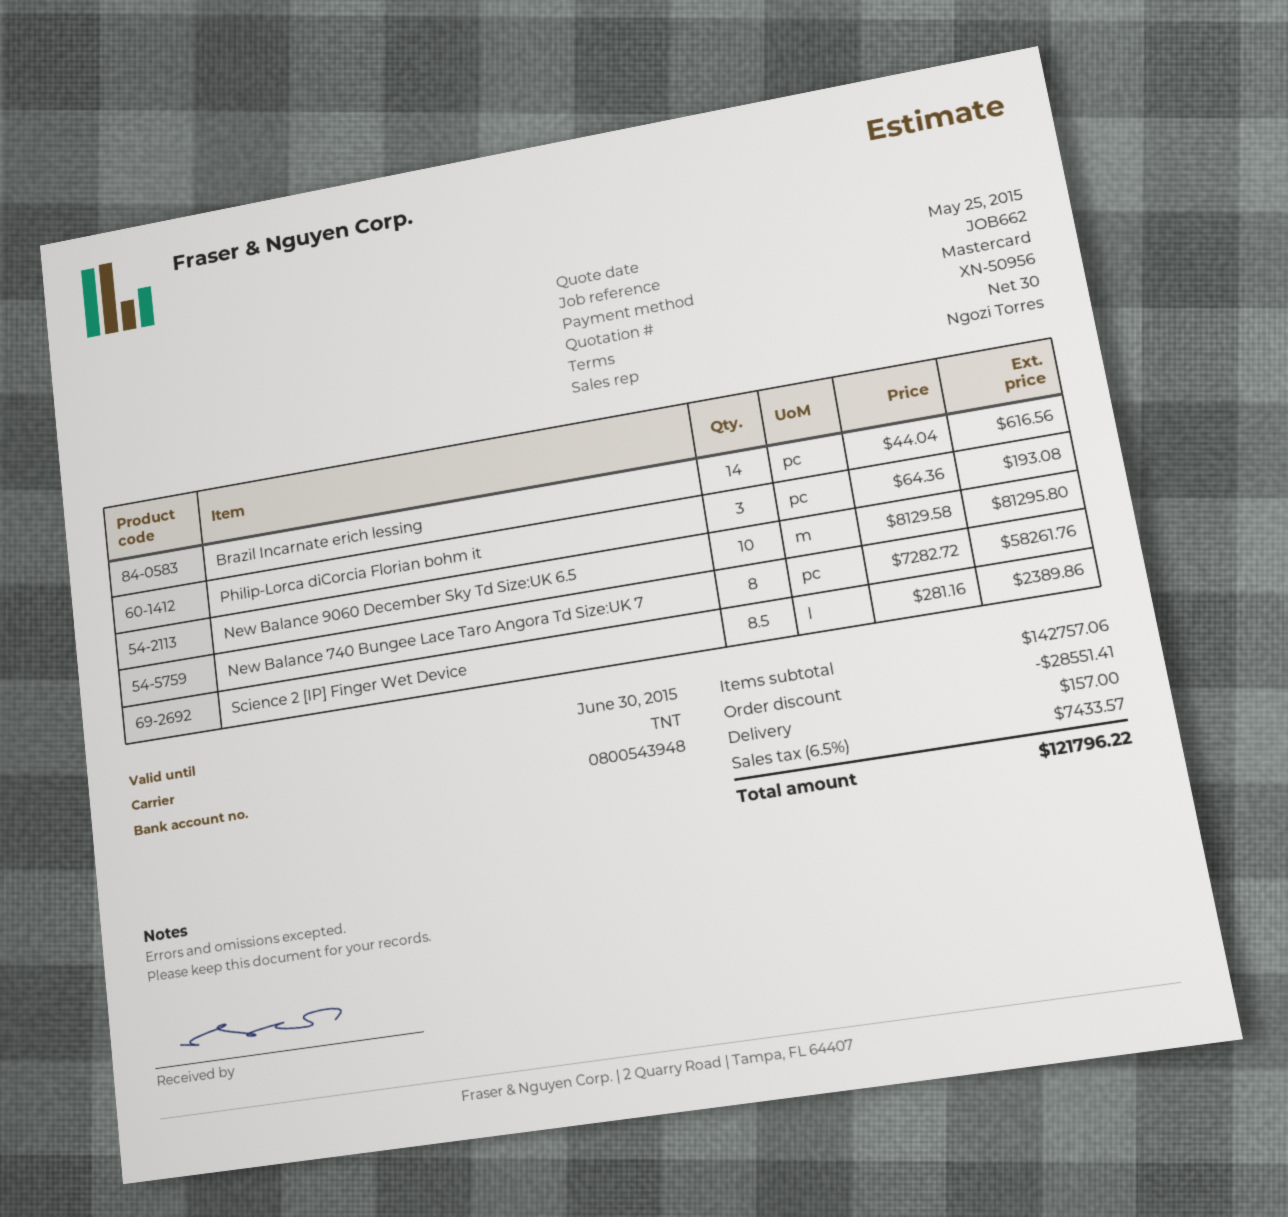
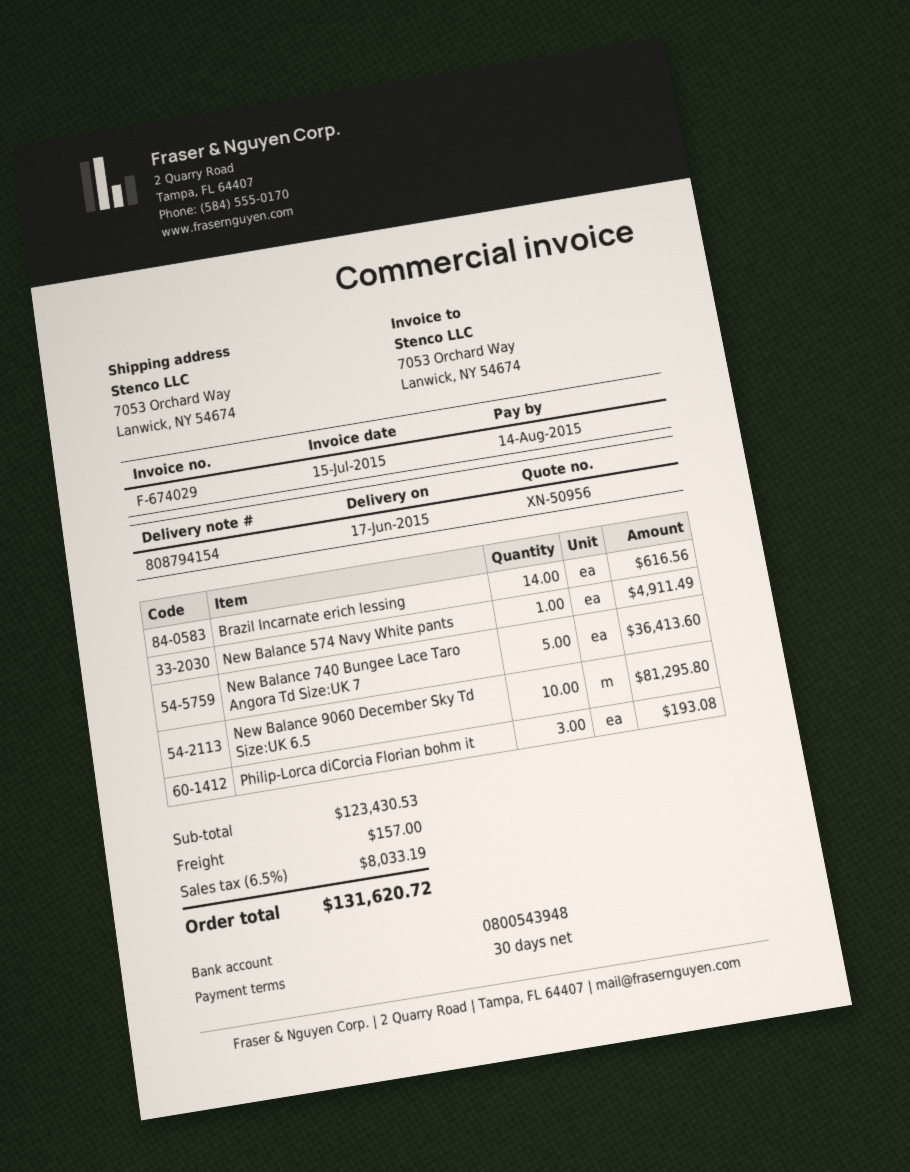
New Balance 740 Bungee Lace Taro Angora Td Size:UK 7: 8 for 58261.76 -> 5 for 36413.60
Science 2 [IP] Finger Wet Device: 8.5 for 2389.86 -> none
New Balance 574 Navy White pants: none -> 1 for 4911.49
subtotal: 142757.06 -> 123430.53
discount: 28551.41 -> none
tax: 6.5% = 7433.57 -> 6.5% = 8033.19
total: 121796.22 -> 131620.72

